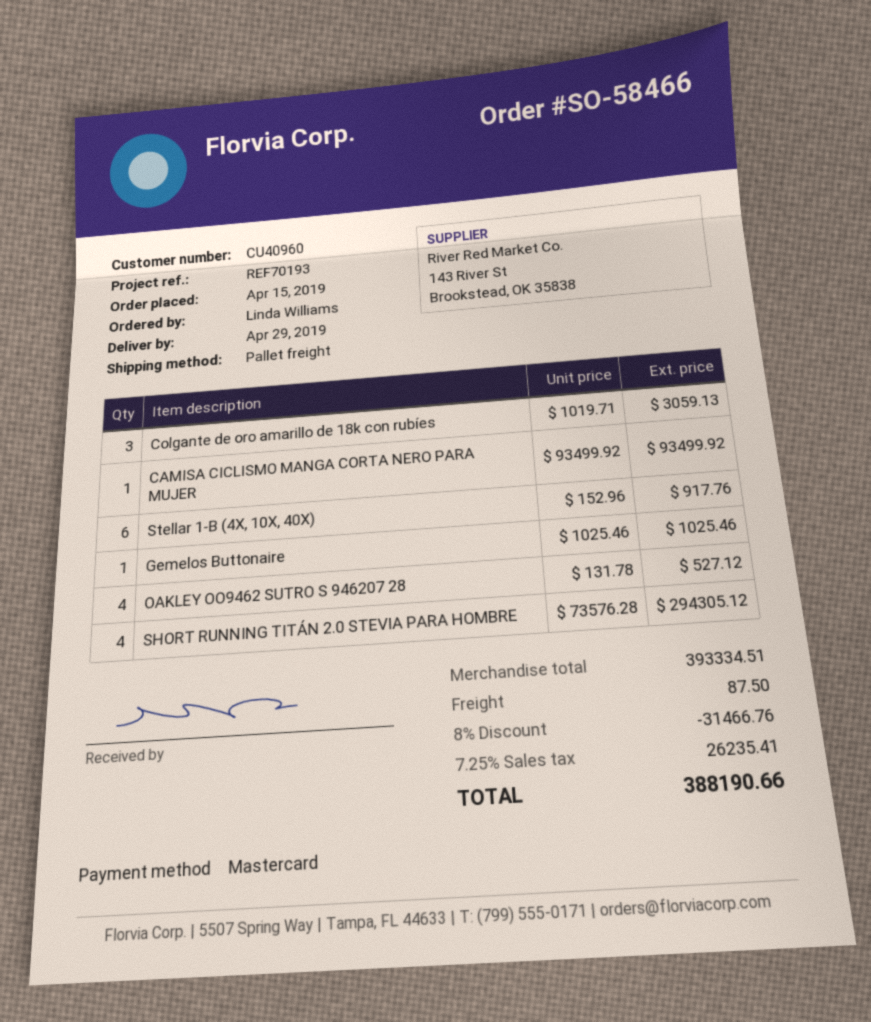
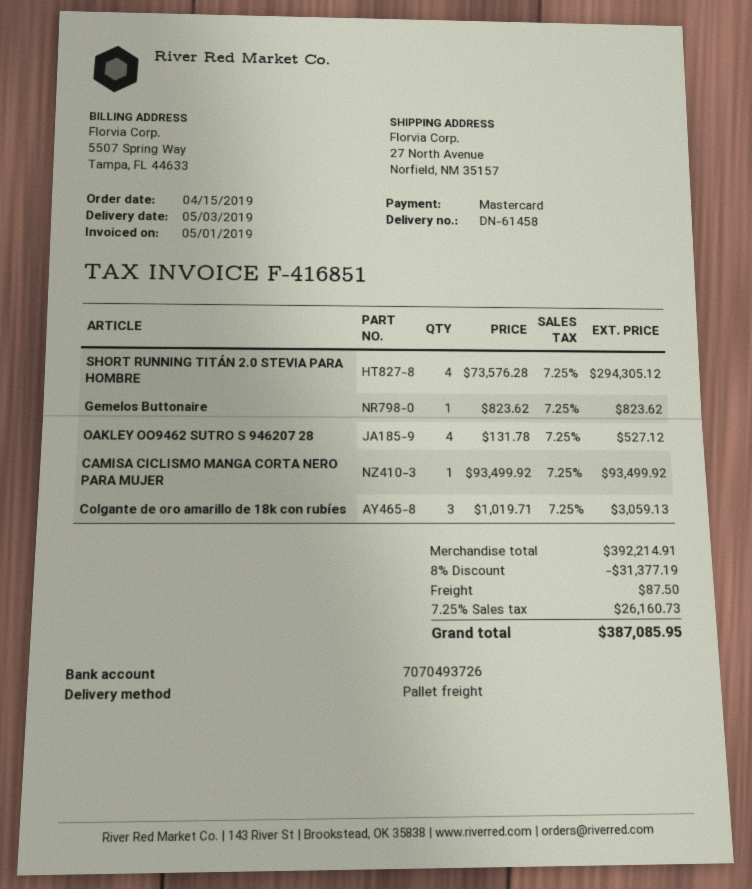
delivery date: 2019-04-29 -> 2019-05-03
Stellar 1-B (4X, 10X, 40X): 6 x 152.96 = 917.76 -> none
Gemelos Buttonaire: 1 x 1025.46 = 1025.46 -> 1 x 823.62 = 823.62
subtotal: 393334.51 -> 392214.91
discount: 8% = 31466.76 -> 8% = 31377.19
tax: 7.25% = 26235.41 -> 7.25% = 26160.73
total: 388190.66 -> 387085.95

